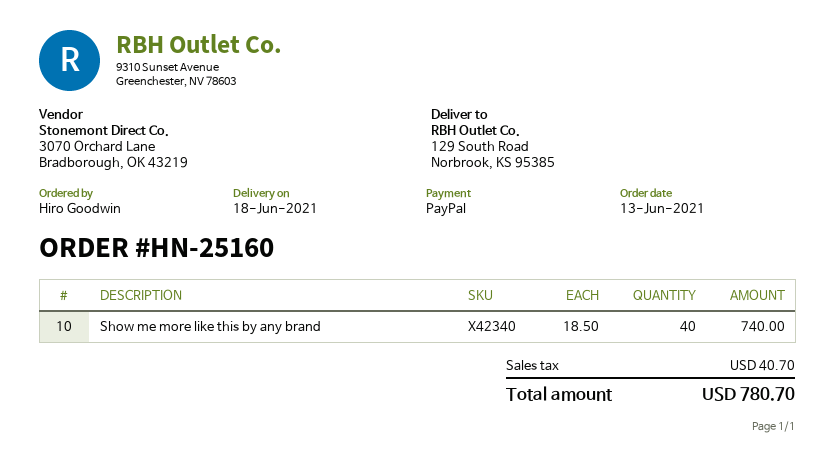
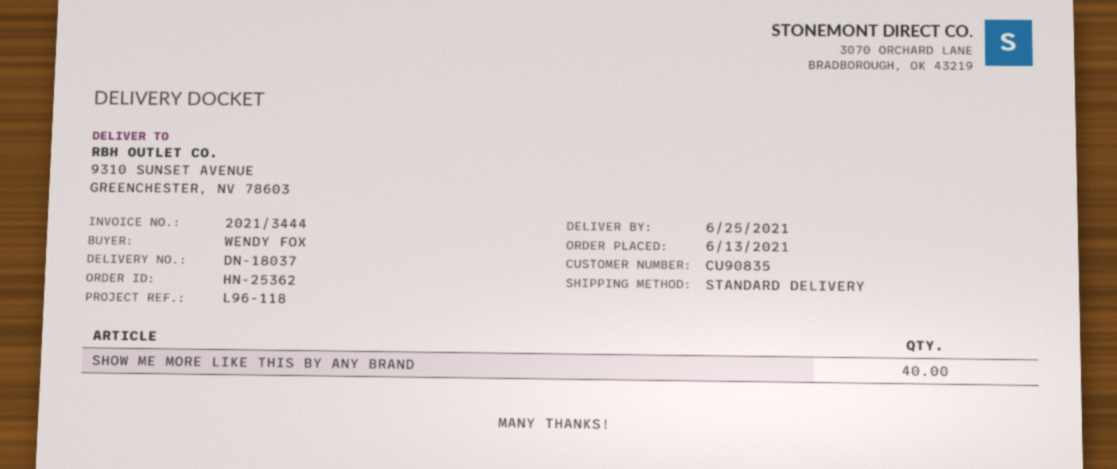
order number: HN-25160 -> HN-25362
delivery date: 2021-06-18 -> 2021-06-25
ordered by: Hiro Goodwin -> WENDY FOX
ship to: 129 South Road, Norbrook, KS 95385 -> 9310 SUNSET AVENUE, GREENCHESTER, NV 78603

